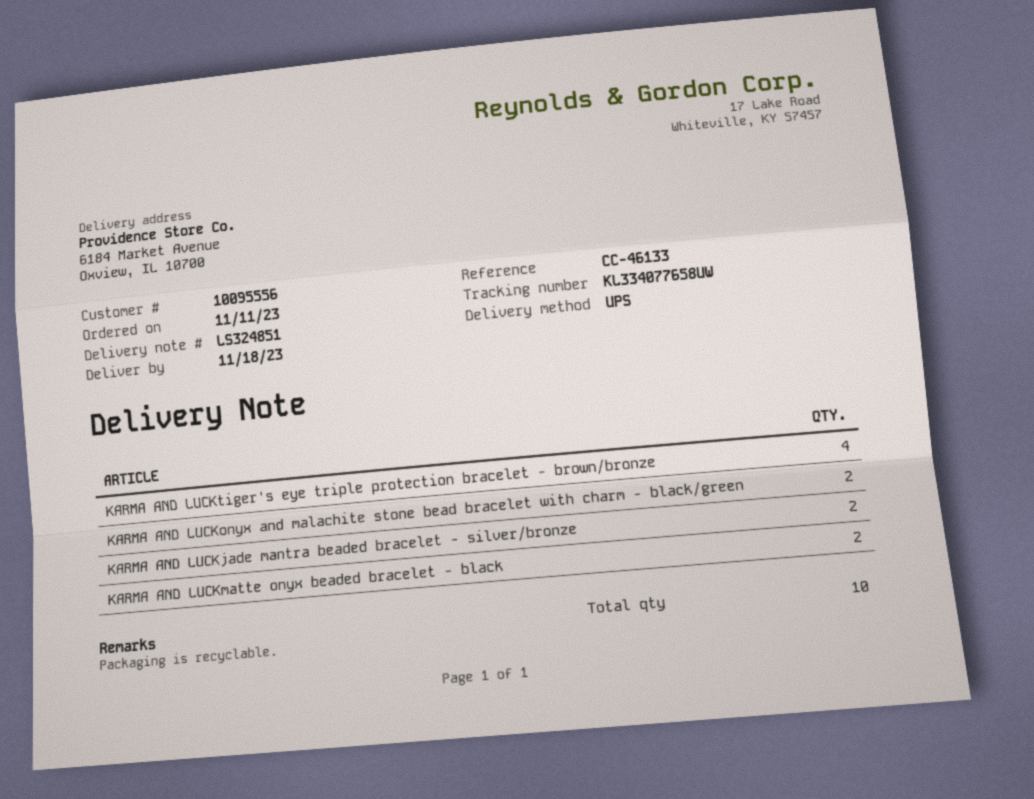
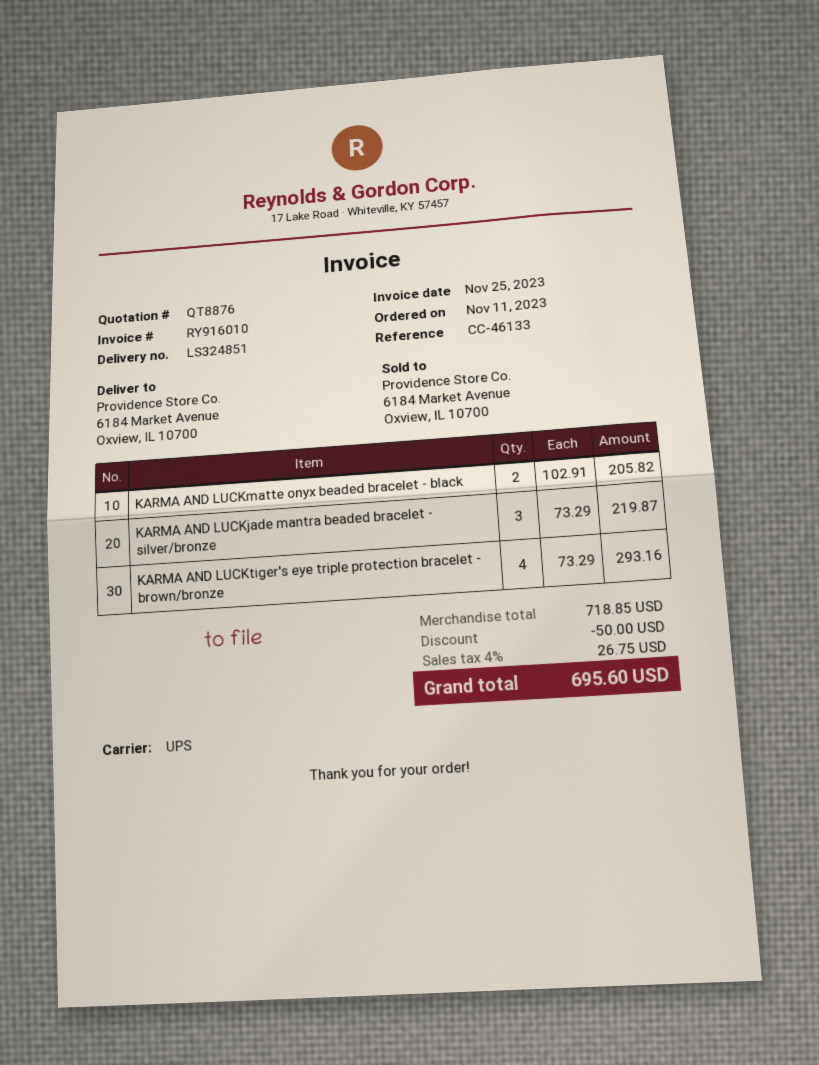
KARMA AND LUCKonyx and malachite stone bead bracelet with charm - black/green: 2 -> none
KARMA AND LUCKjade mantra beaded bracelet - silver/bronze: 2 -> 3

